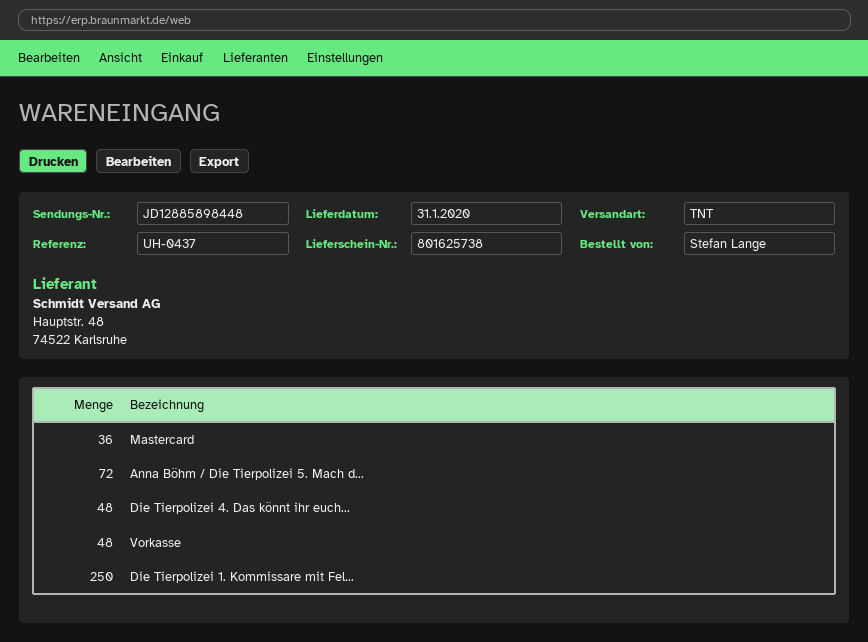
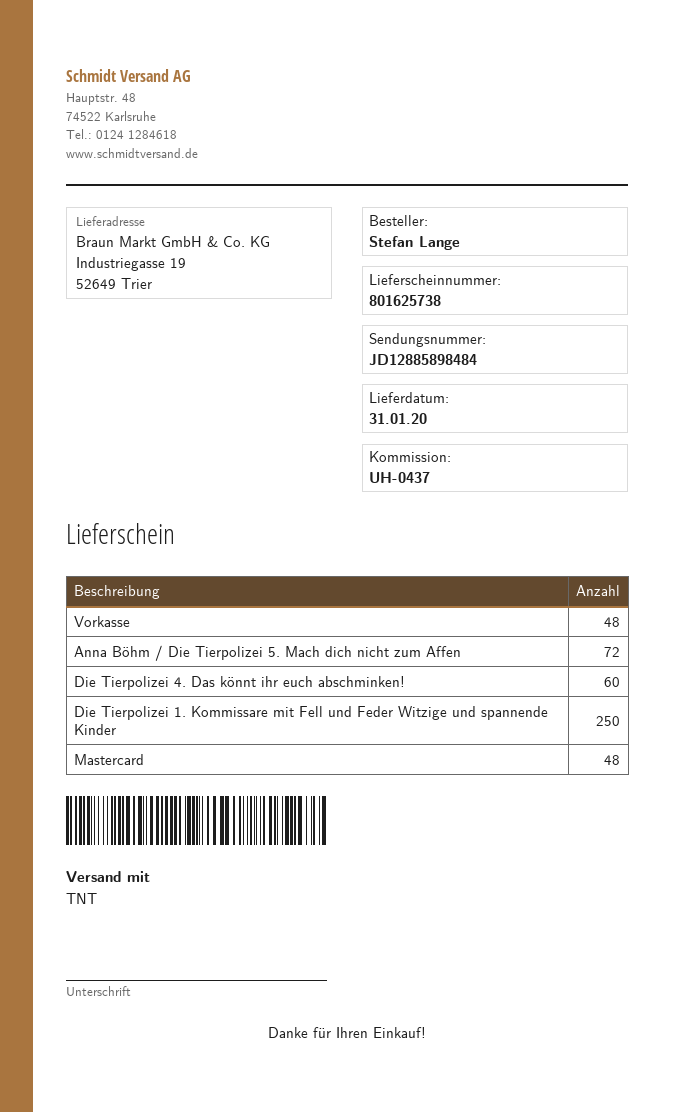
tracking number: JD12885898448 -> JD12885898484
Mastercard: 36 -> 48
Die Tierpolizei 4. Das könnt ihr euch...: 48 -> 60

